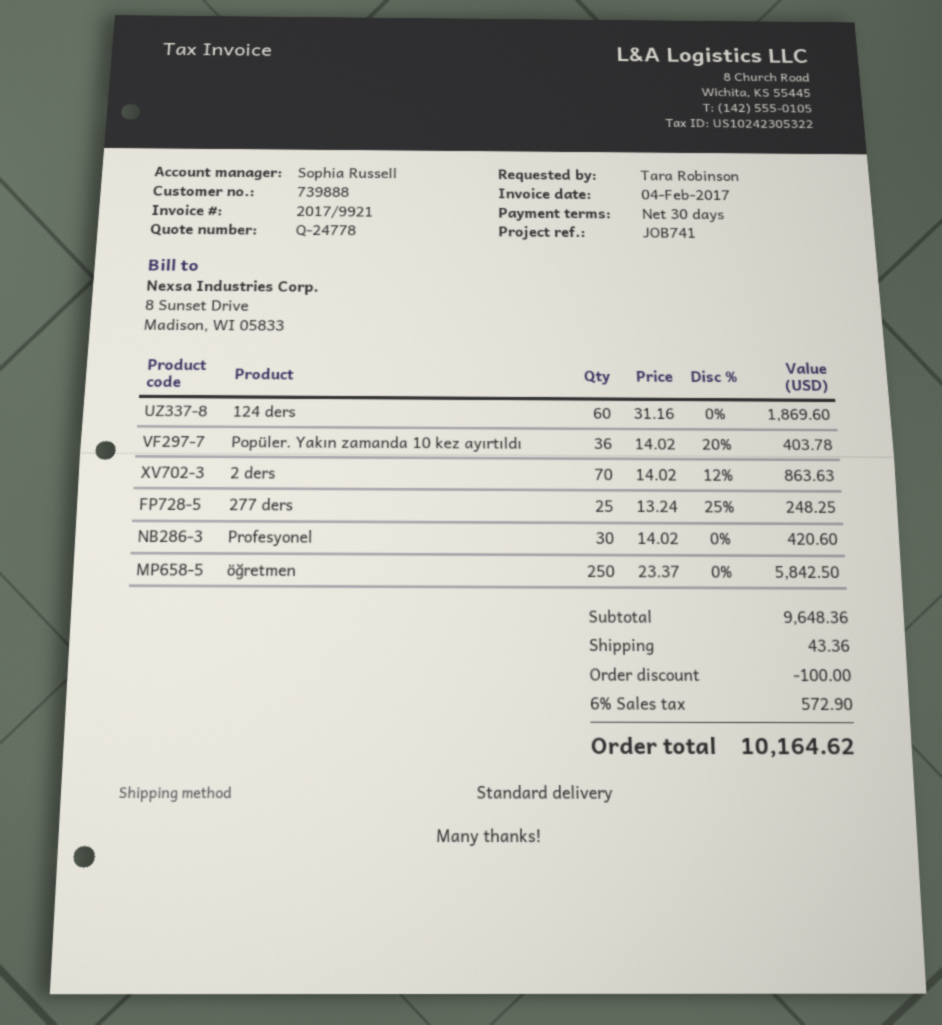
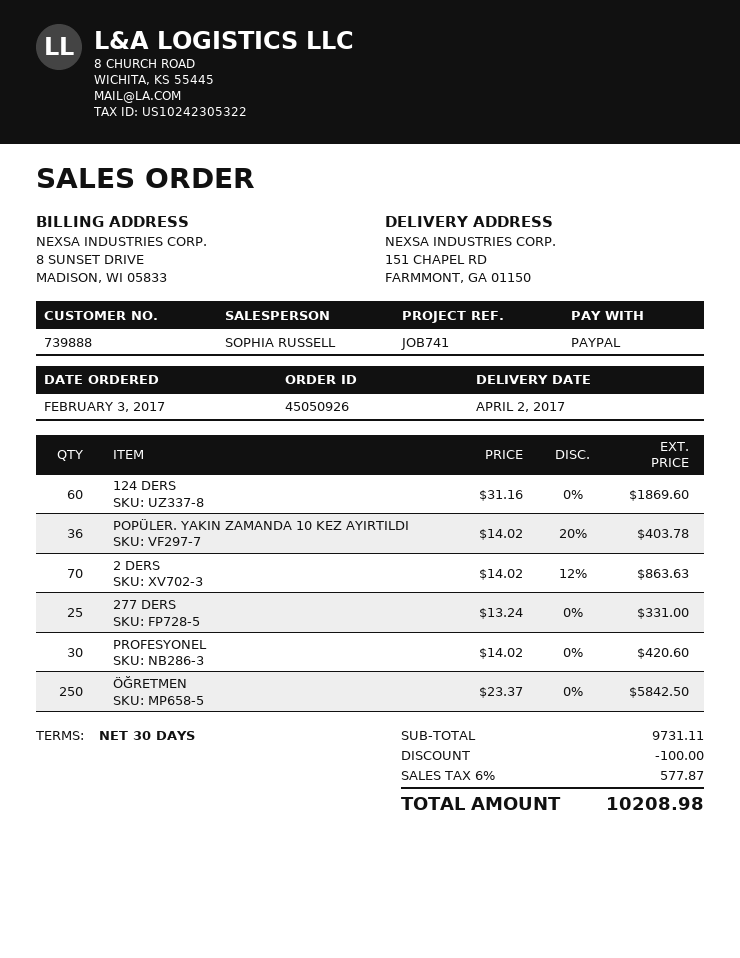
277 ders: 25 x 13.24 - 25% = 248.25 -> 25 x 13.24 = 331.00
subtotal: 9648.36 -> 9731.11
shipping: 43.36 -> none
tax: 6% = 572.90 -> 6% = 577.87
total: 10164.62 -> 10208.98

